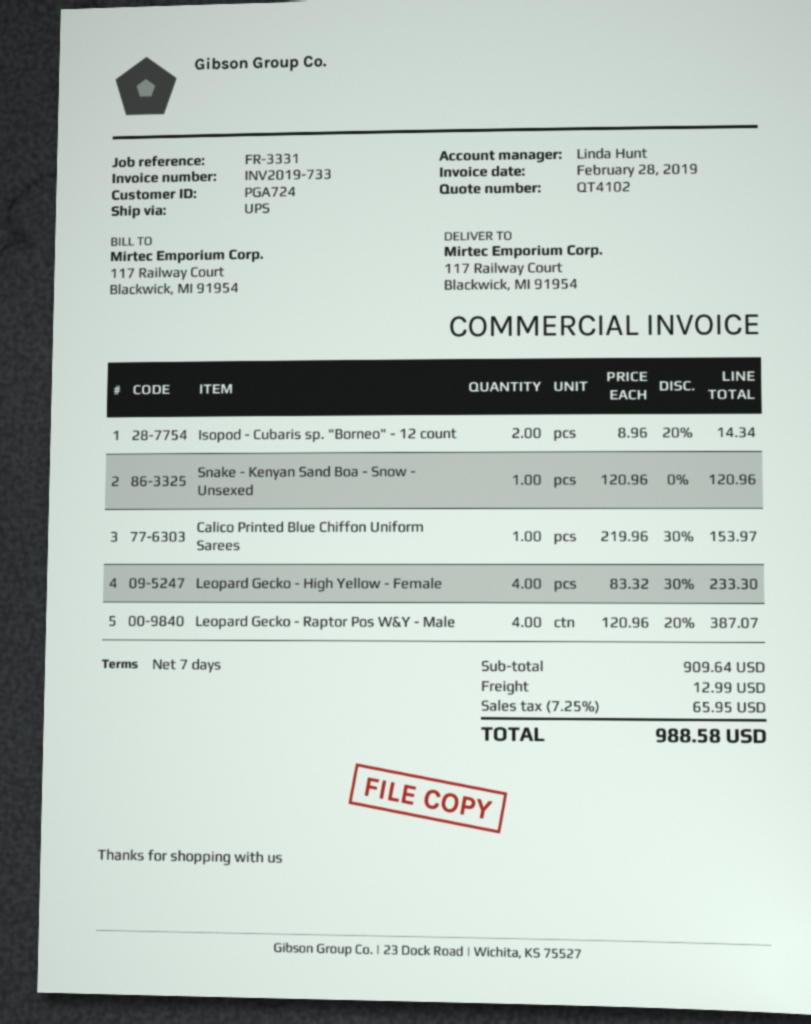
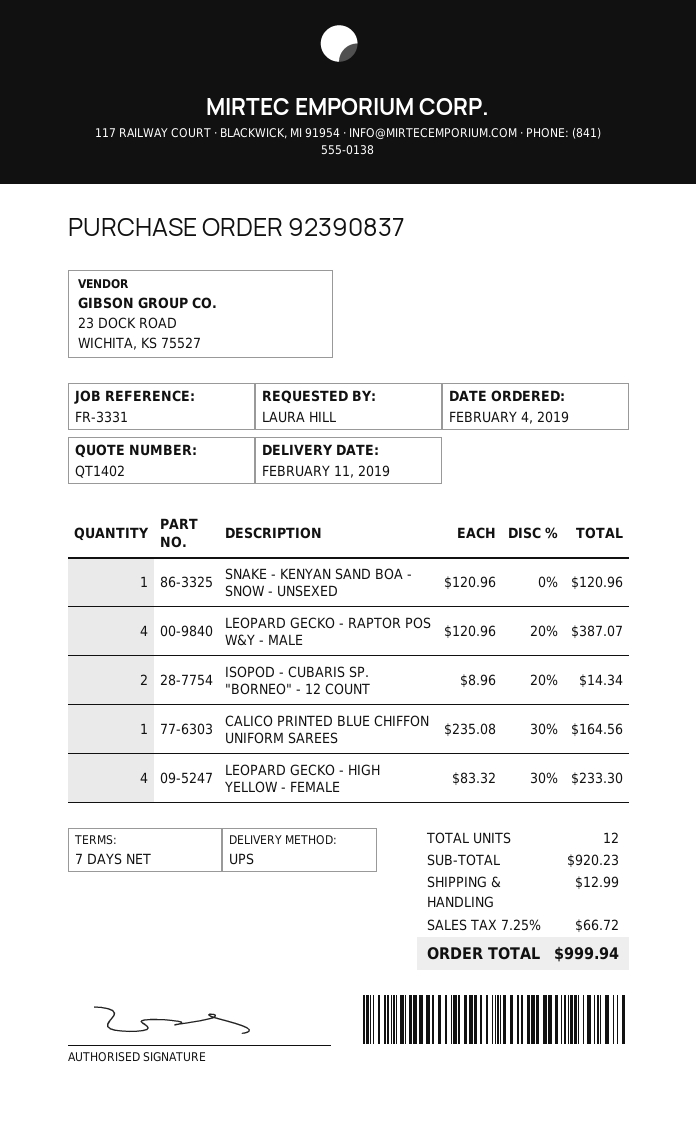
quote number: QT4102 -> QT1402
Calico Printed Blue Chiffon Uniform Sarees: 1 x 219.96 - 30% = 153.97 -> 1 x 235.08 - 30% = 164.56
subtotal: 909.64 -> 920.23
tax: 7.25% = 65.95 -> 7.25% = 66.72
total: 988.58 -> 999.94

